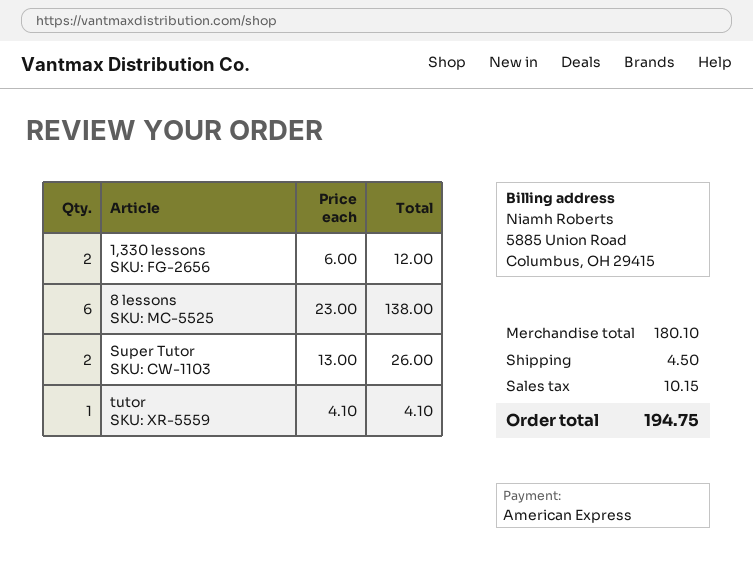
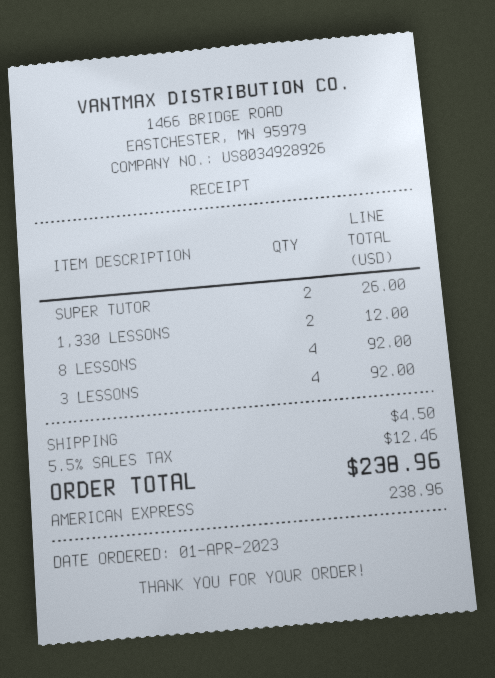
8 lessons: 6 for 138.00 -> 4 for 92.00
tutor: 1 for 4.10 -> none
3 LESSONS: none -> 4 for 92.00
tax: 10.15 -> 12.46
total: 194.75 -> 238.96

